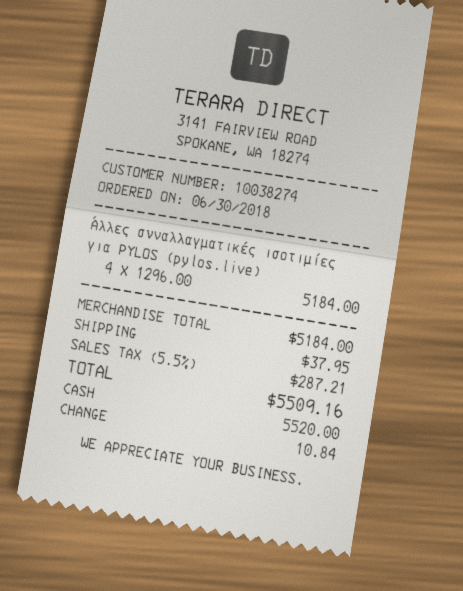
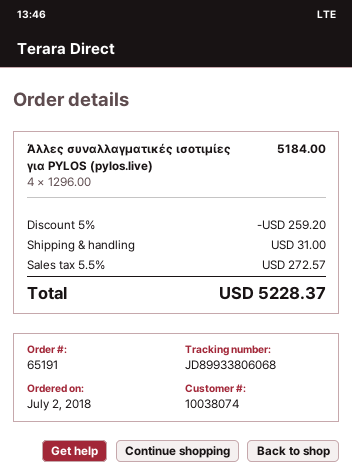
order date: 2018-06-30 -> 2018-07-02
customer number: 10038274 -> 10038074
discount: none -> 5% = 259.20
shipping: 37.95 -> 31.00
tax: 5.5% = 287.21 -> 5.5% = 272.57
total: 5509.16 -> 5228.37

